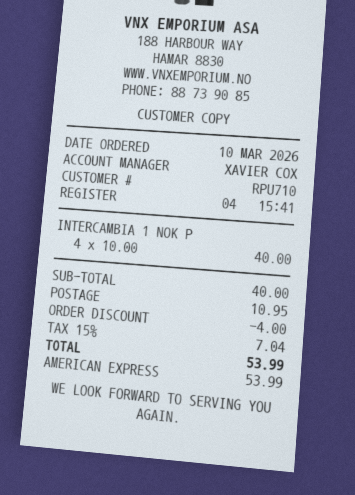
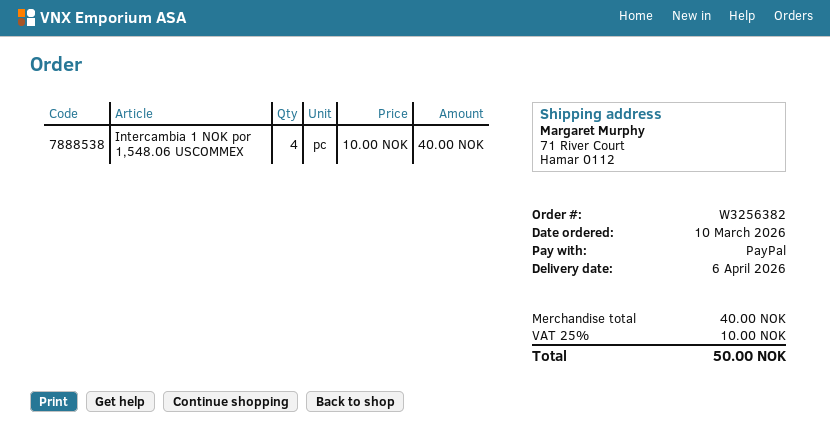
payment method: American Express -> PayPal
discount: 4.00 -> none
shipping: 10.95 -> none
tax: 15% = 7.04 -> 25% = 10.00
total: 53.99 -> 50.00

